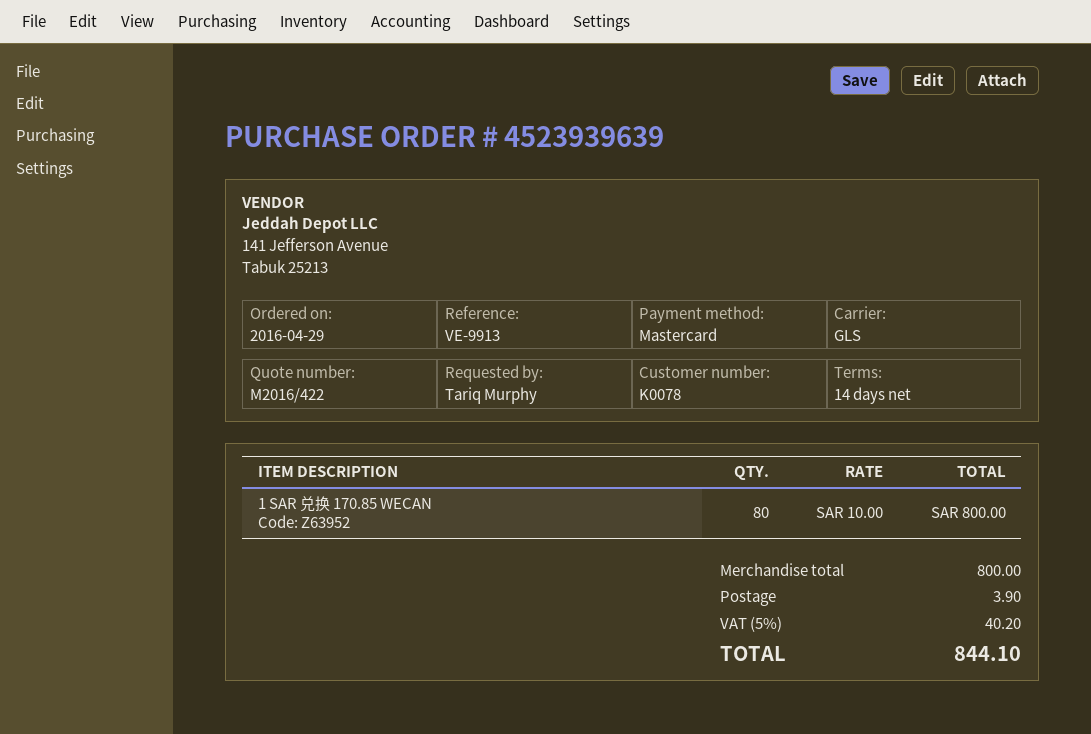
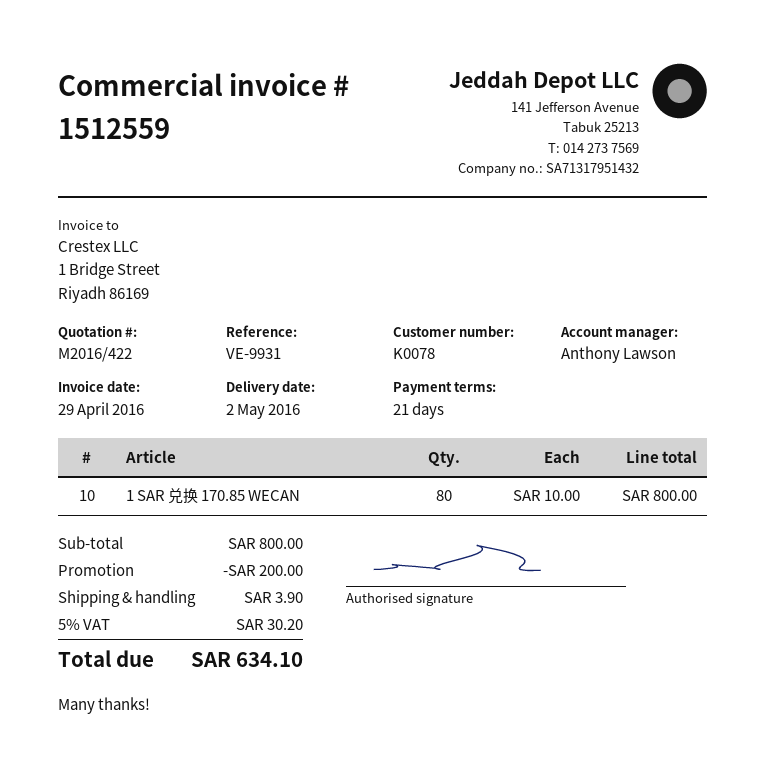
payment terms: 14 days -> 21 days
reference: VE-9913 -> VE-9931
discount: none -> 200.00
tax: 5% = 40.20 -> 5% = 30.20
total: 844.10 -> 634.10

